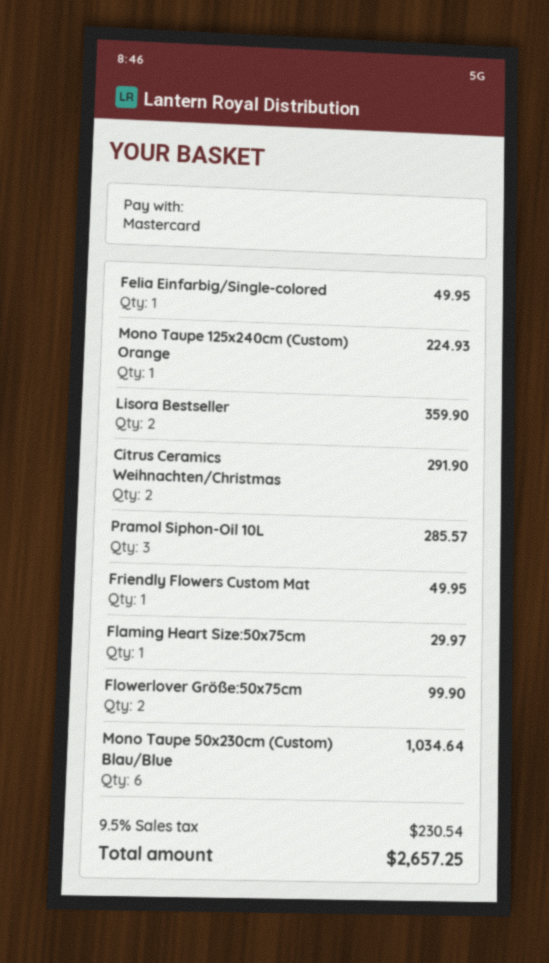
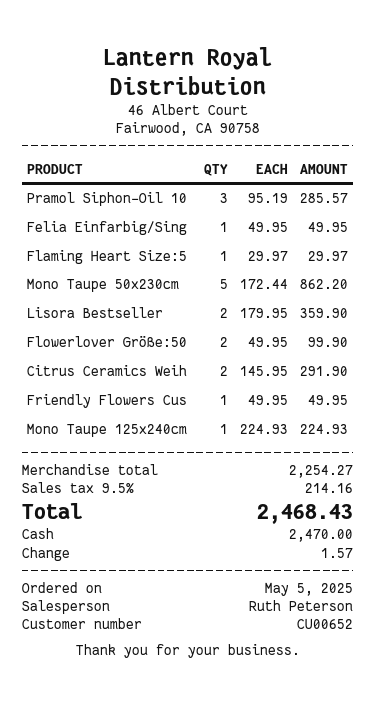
payment method: Mastercard -> cash
Mono Taupe 50x230cm (Custom) Blau/Blue: 6 for 1034.64 -> 5 for 862.20
tax: 9.5% = 230.54 -> 9.5% = 214.16
total: 2657.25 -> 2468.43

